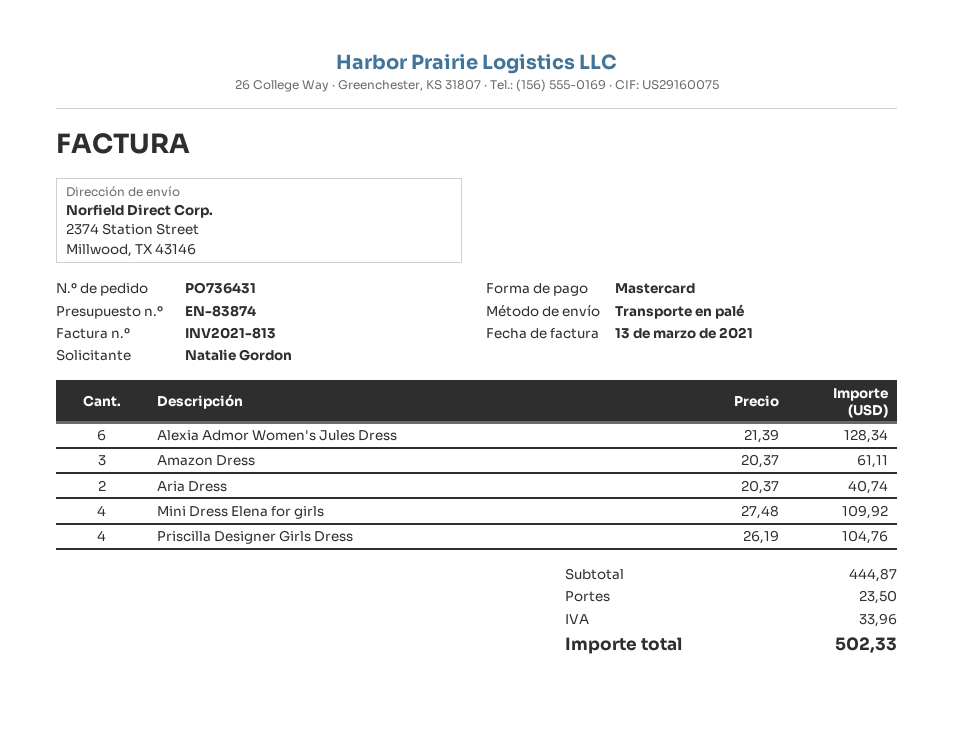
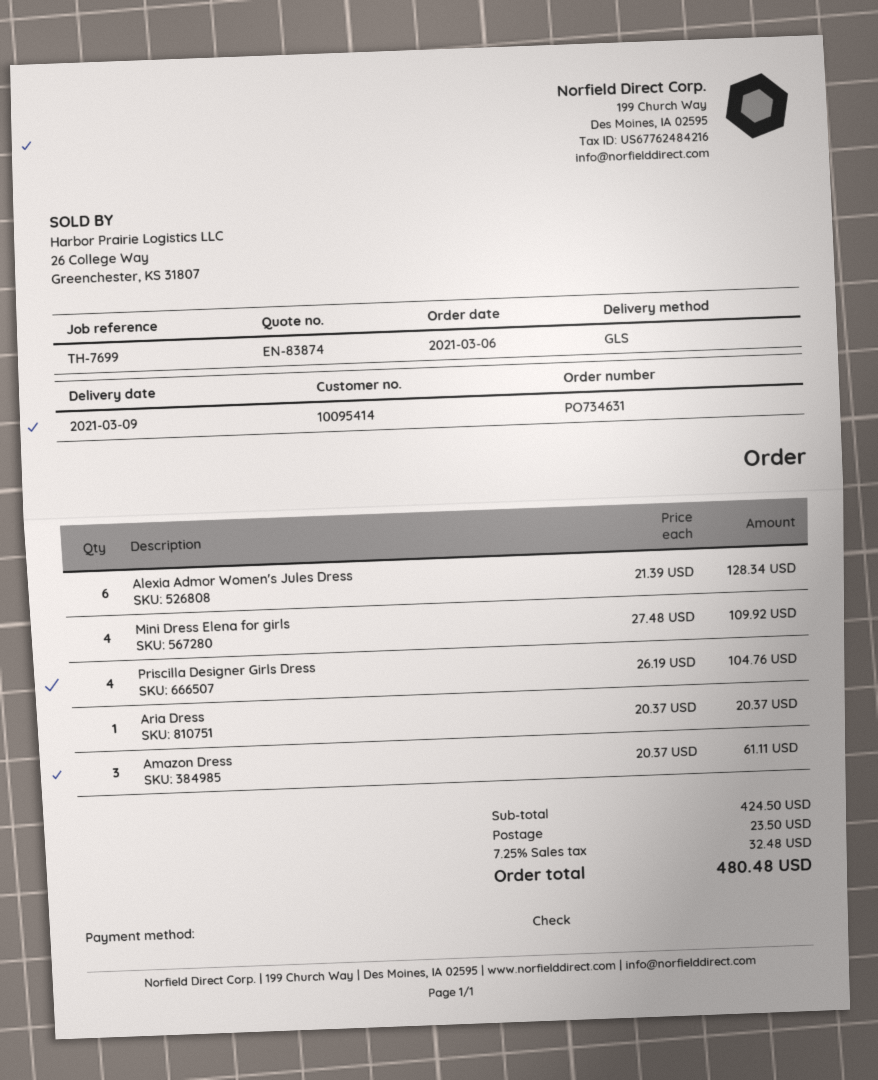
order number: PO736431 -> PO734631
payment method: Mastercard -> cheque
shipping method: pallet freight -> GLS
Aria Dress: 2 x 20.37 = 40.74 -> 1 x 20.37 = 20.37
subtotal: 444.87 -> 424.50
tax: 33.96 -> 32.48
total: 502.33 -> 480.48

